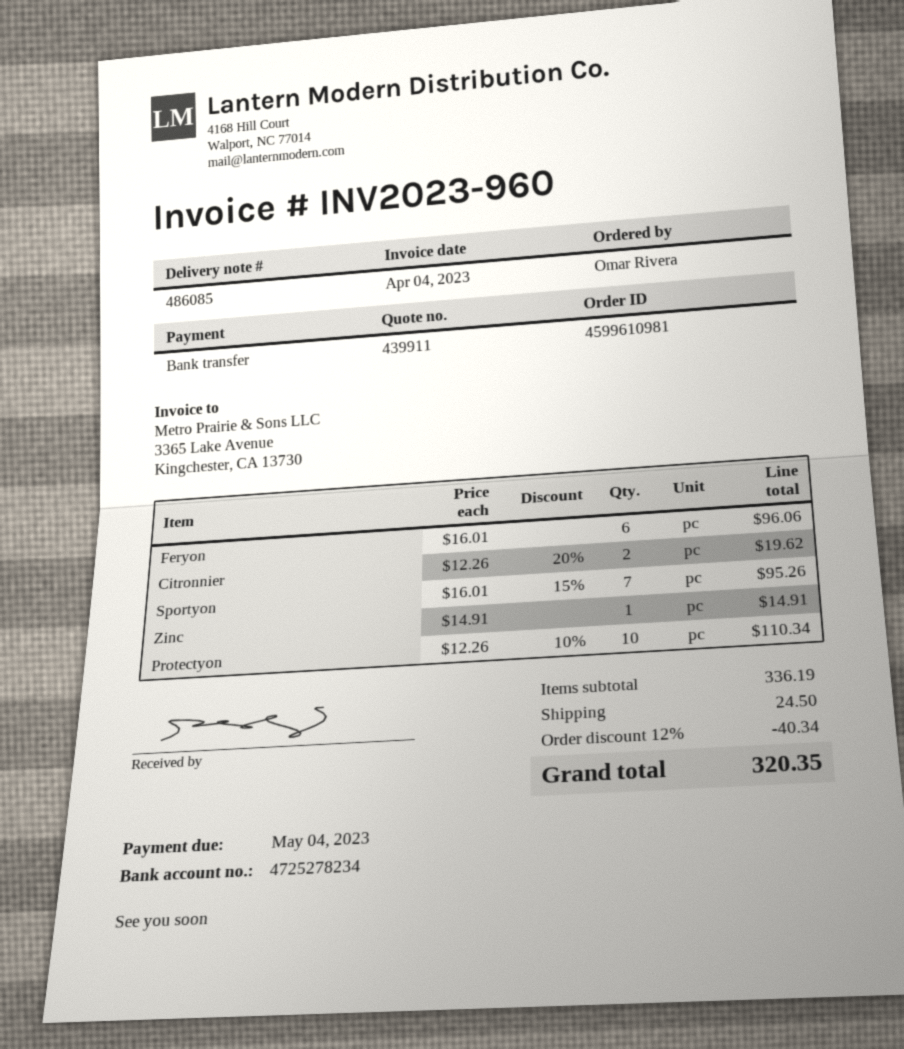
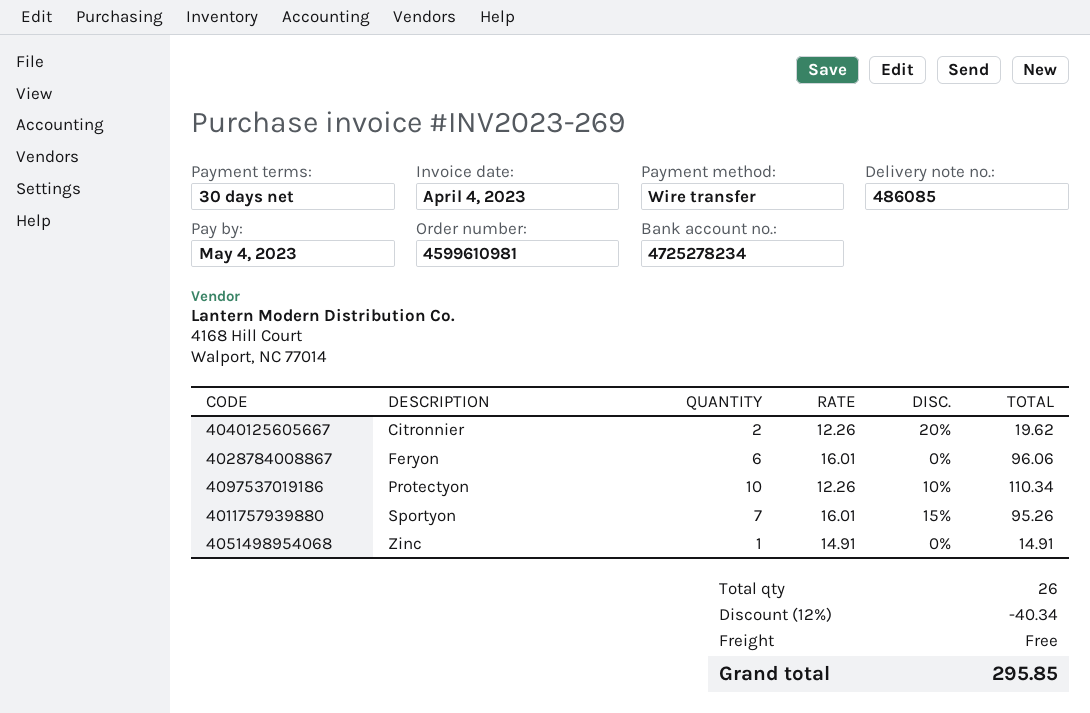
invoice number: INV2023-960 -> INV2023-269
shipping: 24.50 -> 0.00
total: 320.35 -> 295.85

